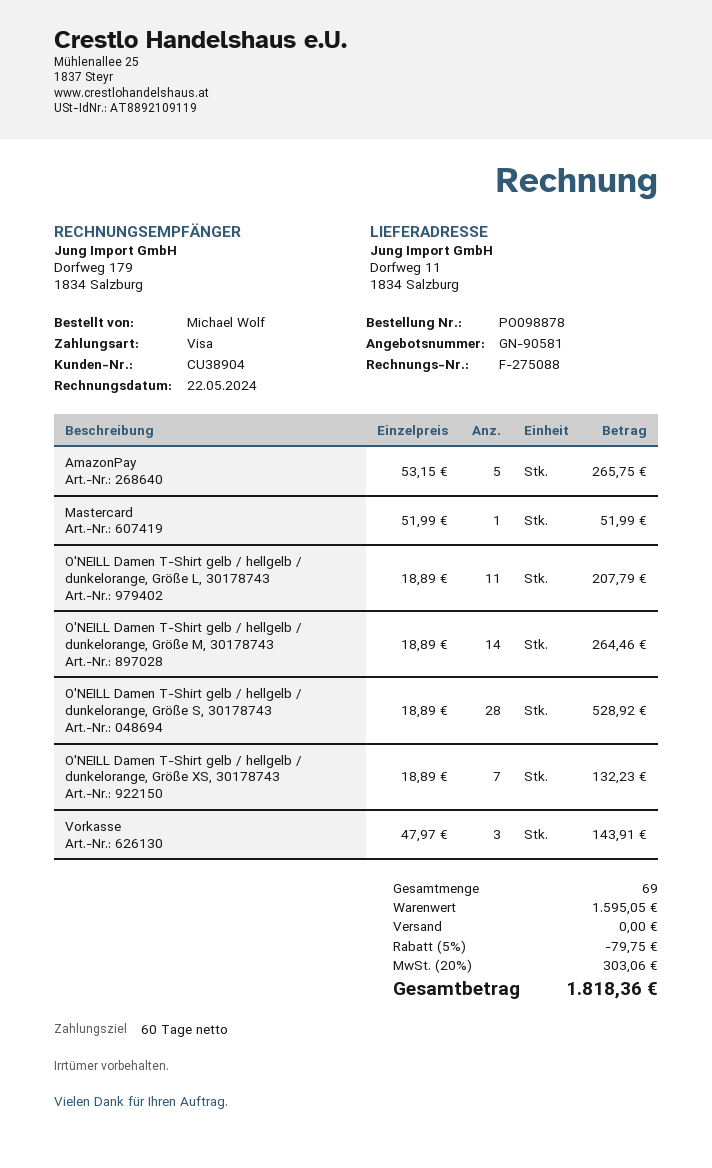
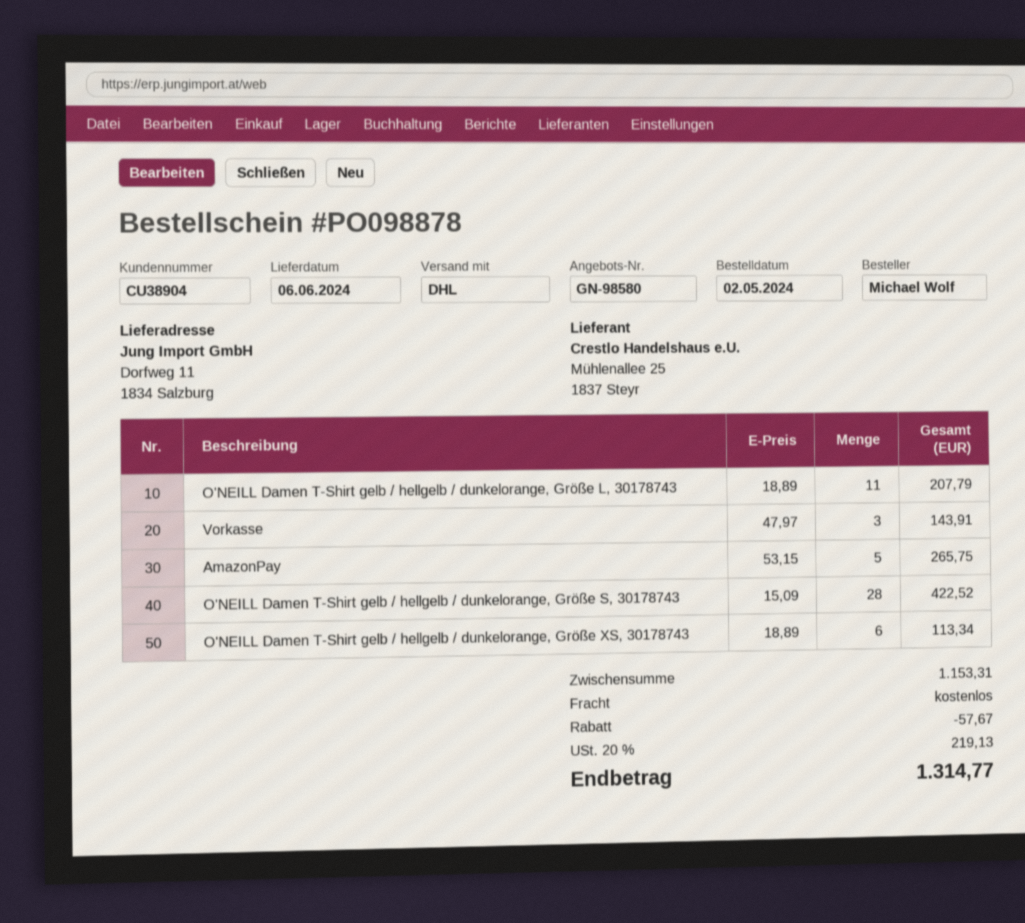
quote number: GN-90581 -> GN-98580
Mastercard: 1 x 51.99 = 51.99 -> none
O'NEILL Damen T-Shirt gelb / hellgelb / dunkelorange, Größe M, 30178743: 14 x 18.89 = 264.46 -> none
O'NEILL Damen T-Shirt gelb / hellgelb / dunkelorange, Größe S, 30178743: 28 x 18.89 = 528.92 -> 28 x 15.09 = 422.52
O'NEILL Damen T-Shirt gelb / hellgelb / dunkelorange, Größe XS, 30178743: 7 x 18.89 = 132.23 -> 6 x 18.89 = 113.34
subtotal: 1595.05 -> 1153.31
discount: 79.75 -> 57.67
tax: 20% = 303.06 -> 20% = 219.13
total: 1818.36 -> 1314.77

